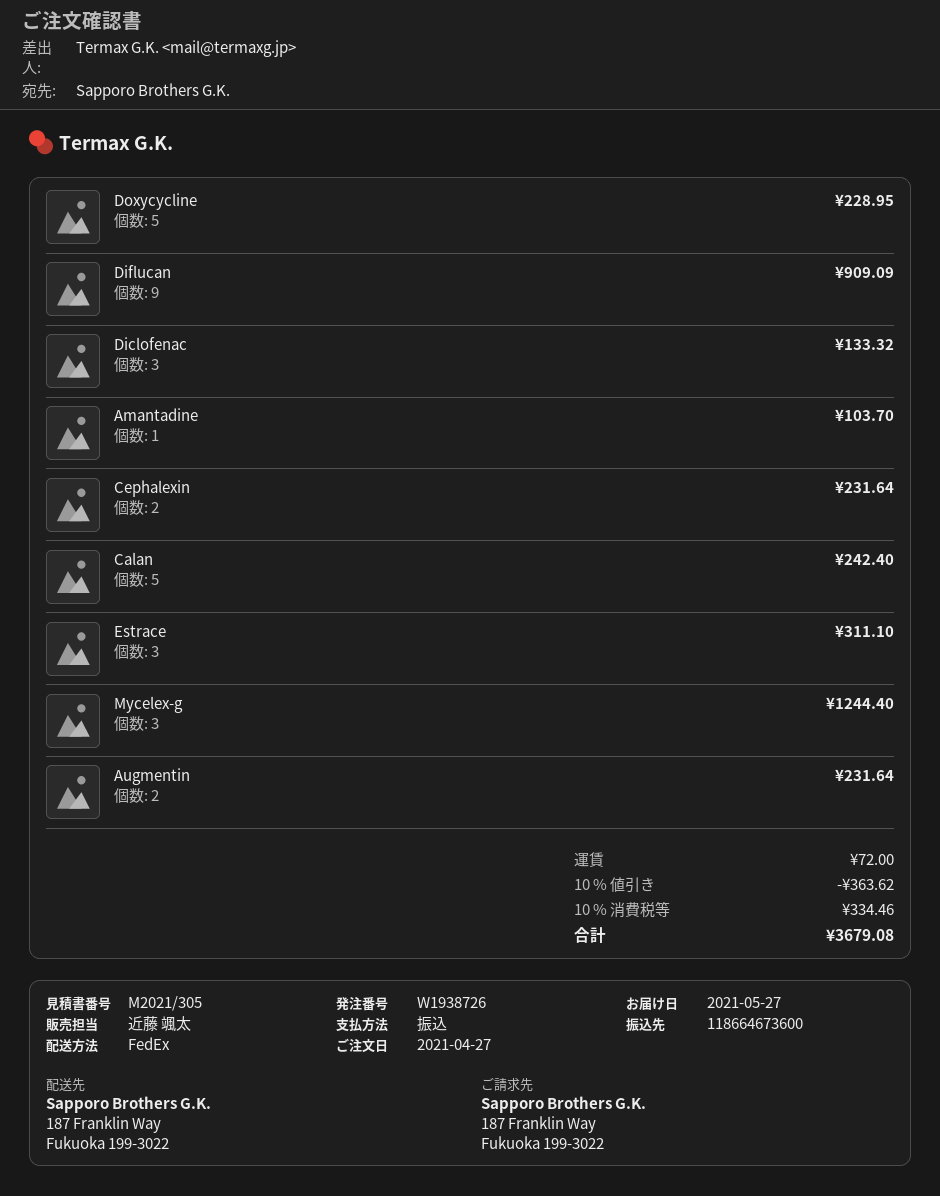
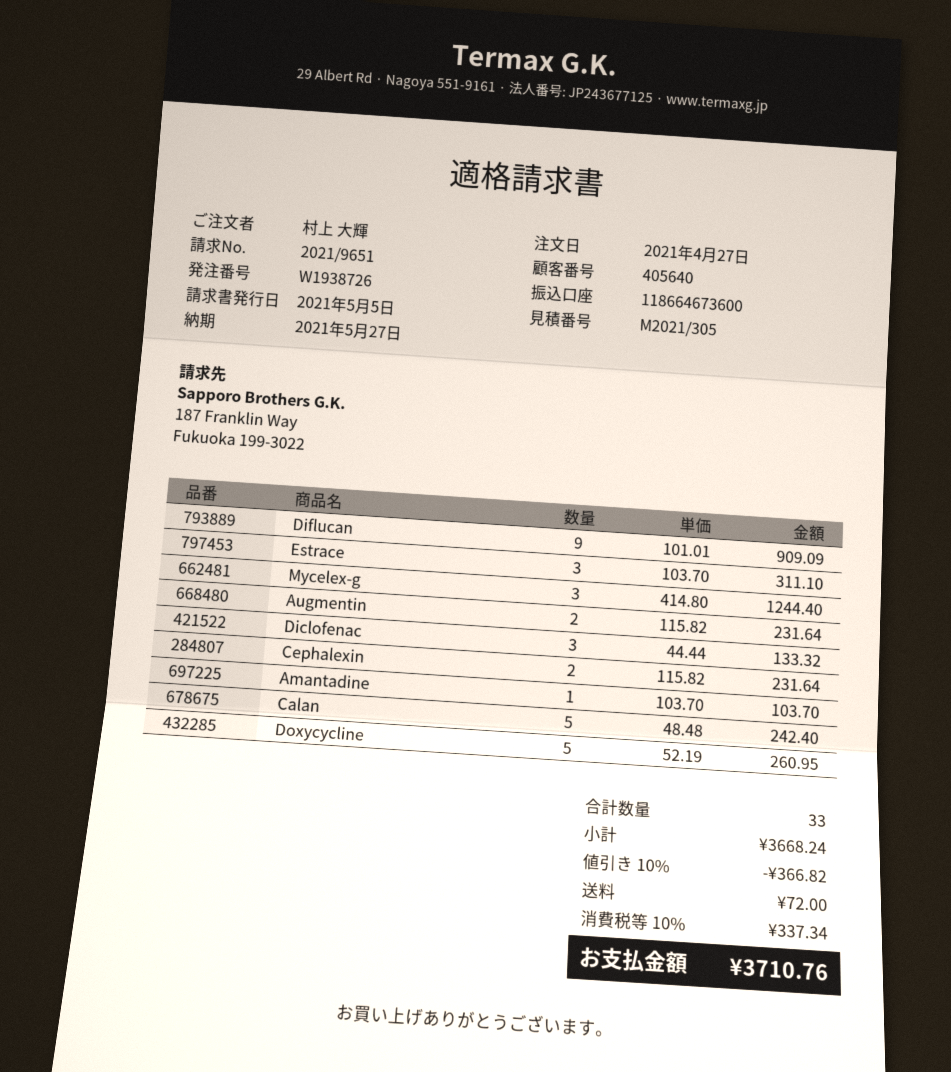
Doxycycline: 5 for 228.95 -> 5 for 260.95
discount: 10% = 363.62 -> 10% = 366.82
tax: 10% = 334.46 -> 10% = 337.34
total: 3679.08 -> 3710.76

